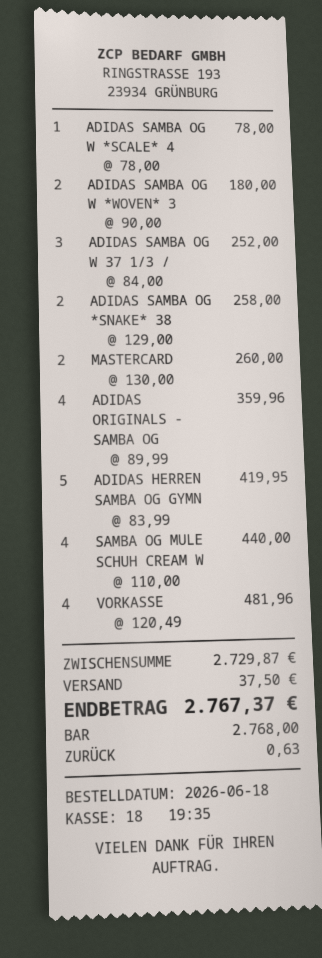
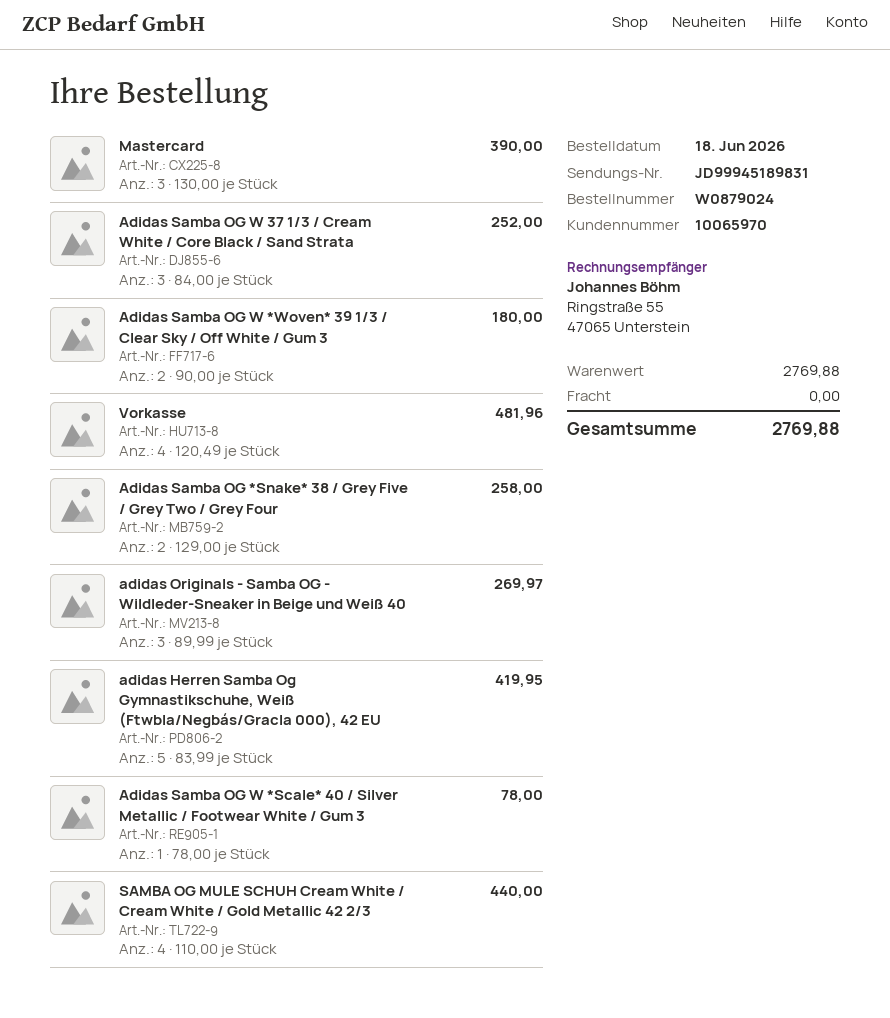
MASTERCARD: 2 x 130.00 = 260.00 -> 3 x 130.00 = 390.00
ADIDAS ORIGINALS - SAMBA OG: 4 x 89.99 = 359.96 -> 3 x 89.99 = 269.97
subtotal: 2729.87 -> 2769.88
shipping: 37.50 -> 0.00
total: 2767.37 -> 2769.88

